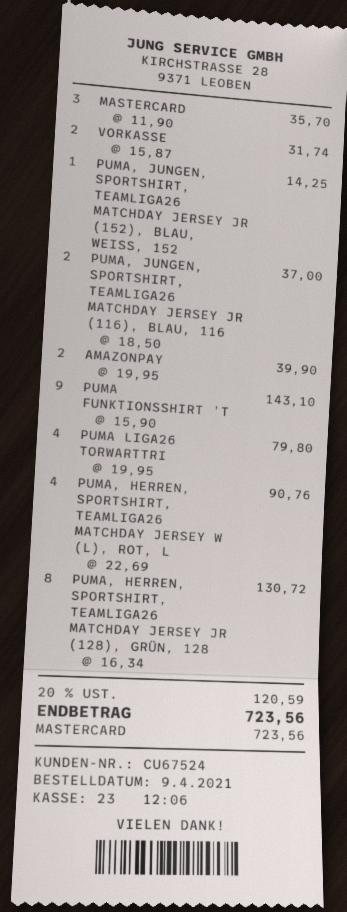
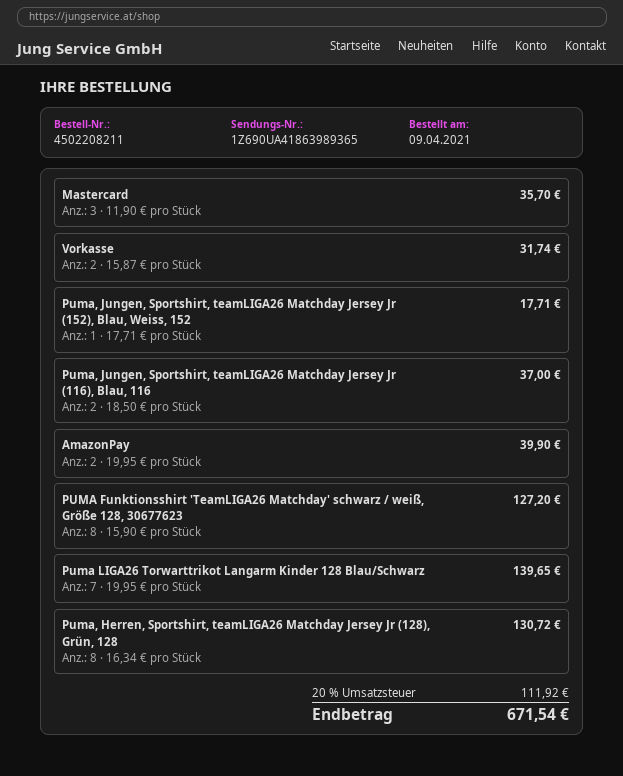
PUMA, JUNGEN, SPORTSHIRT, TEAMLIGA26 MATCHDAY JERSEY JR (152), BLAU, WEISS, 152: 1 x 14.25 = 14.25 -> 1 x 17.71 = 17.71
PUMA FUNKTIONSSHIRT 'T: 9 x 15.90 = 143.10 -> 8 x 15.90 = 127.20
PUMA LIGA26 TORWARTTRI: 4 x 19.95 = 79.80 -> 7 x 19.95 = 139.65
PUMA, HERREN, SPORTSHIRT, TEAMLIGA26 MATCHDAY JERSEY W (L), ROT, L: 4 x 22.69 = 90.76 -> none
tax: 20% = 120.59 -> 20% = 111.92
total: 723.56 -> 671.54

